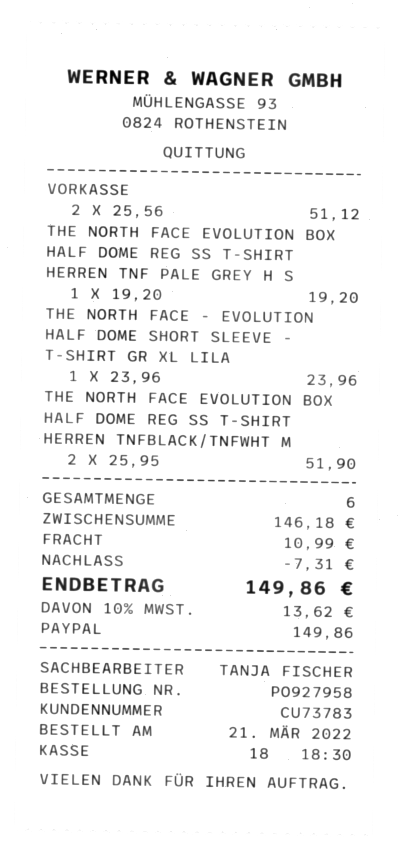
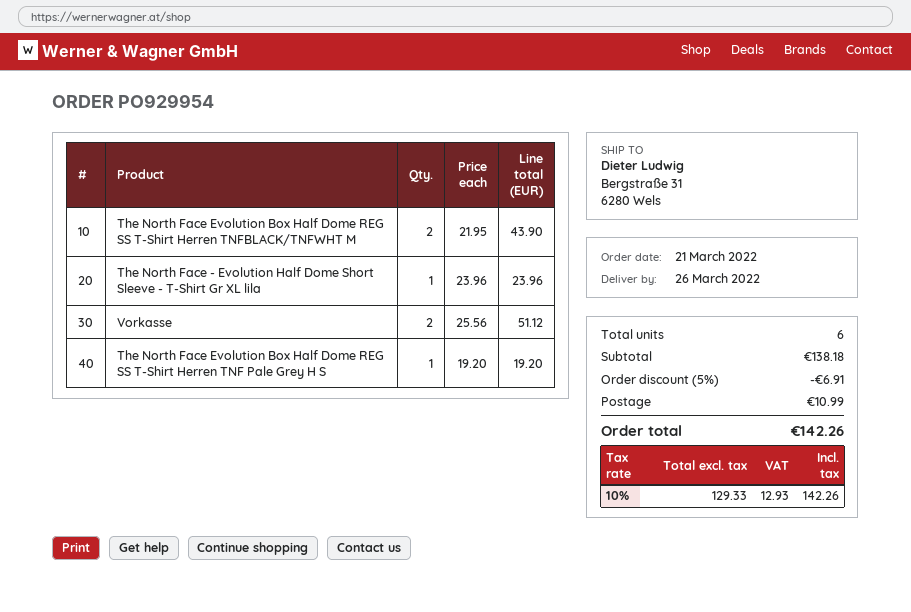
order number: PO927958 -> PO929954
THE NORTH FACE EVOLUTION BOX HALF DOME REG SS T-SHIRT HERREN TNFBLACK/TNFWHT M: 2 x 25.95 = 51.90 -> 2 x 21.95 = 43.90
subtotal: 146.18 -> 138.18
discount: 7.31 -> 6.91
tax: 10% = 13.62 -> 10% = 12.93
total: 149.86 -> 142.26

